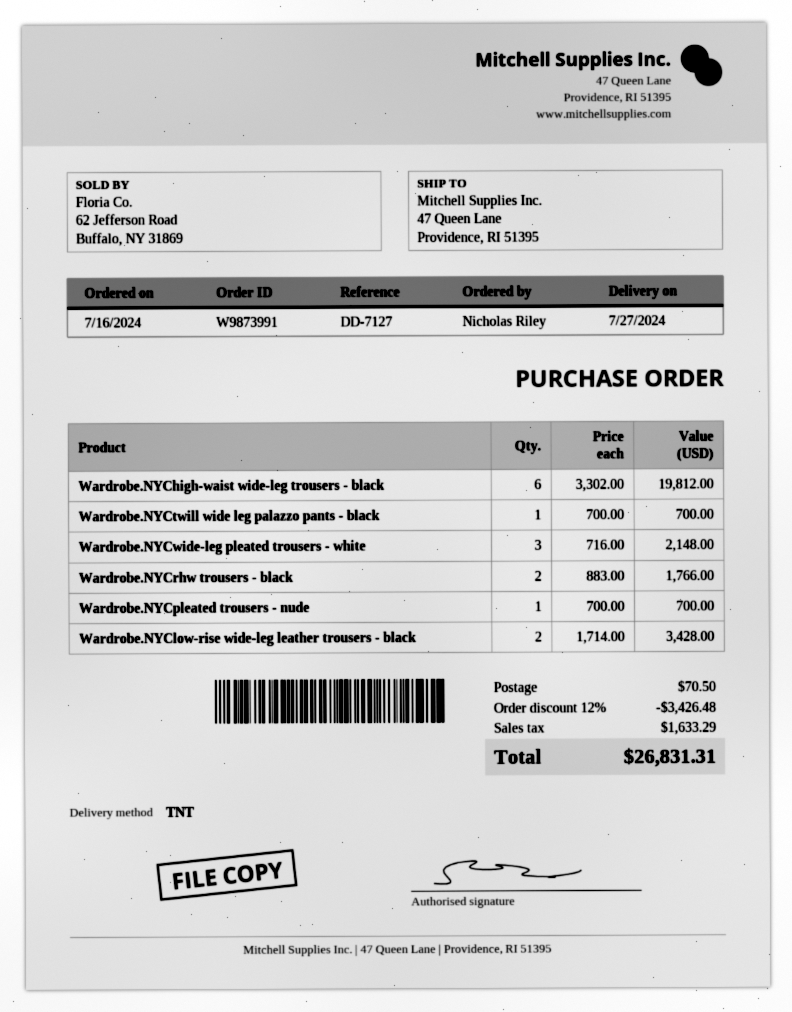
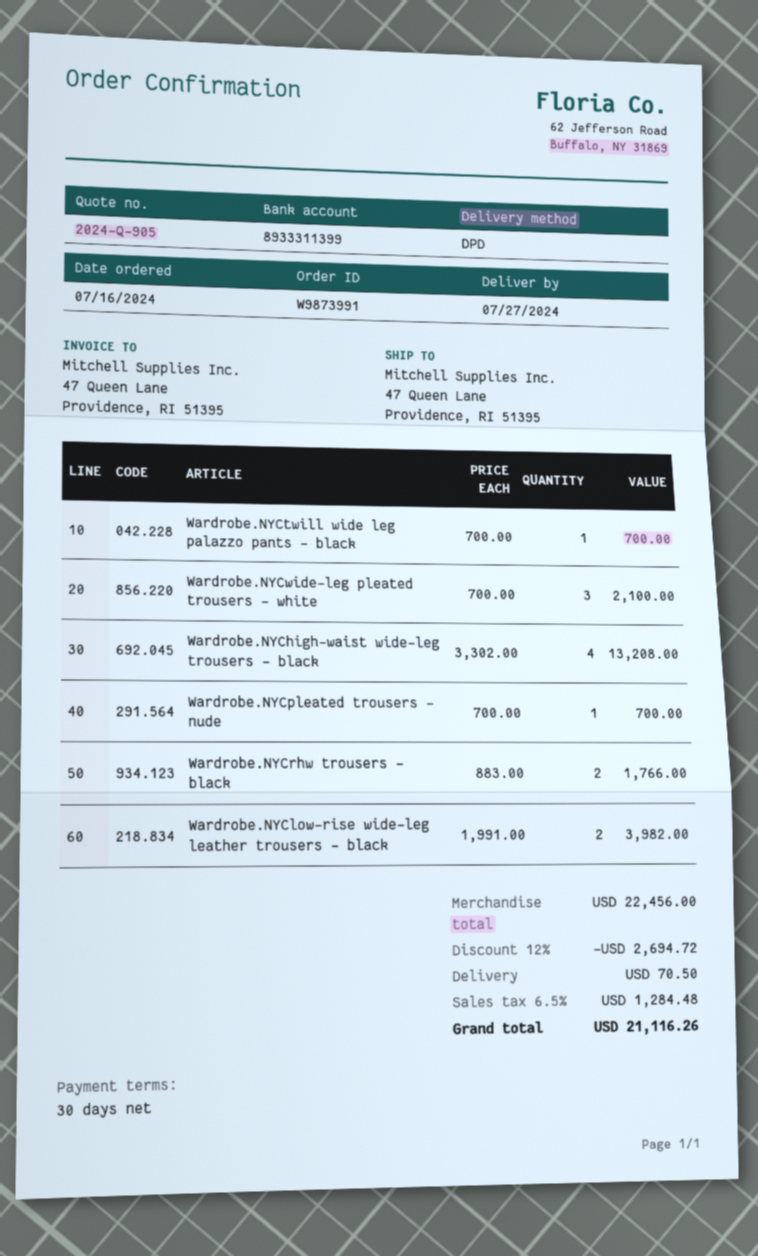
shipping method: TNT -> DPD
Wardrobe.NYChigh-waist wide-leg trousers - black: 6 x 3302.00 = 19812.00 -> 4 x 3302.00 = 13208.00
Wardrobe.NYCwide-leg pleated trousers - white: 3 x 716.00 = 2148.00 -> 3 x 700.00 = 2100.00
Wardrobe.NYClow-rise wide-leg leather trousers - black: 2 x 1714.00 = 3428.00 -> 2 x 1991.00 = 3982.00
discount: 12% = 3426.48 -> 12% = 2694.72
tax: 1633.29 -> 1284.48
total: 26831.31 -> 21116.26

